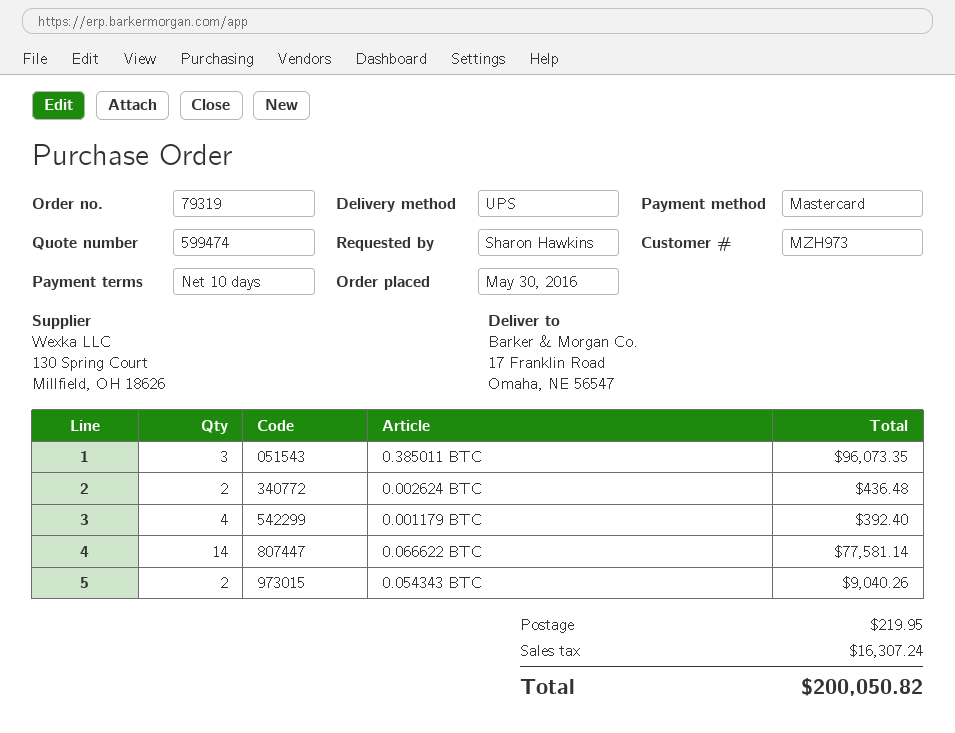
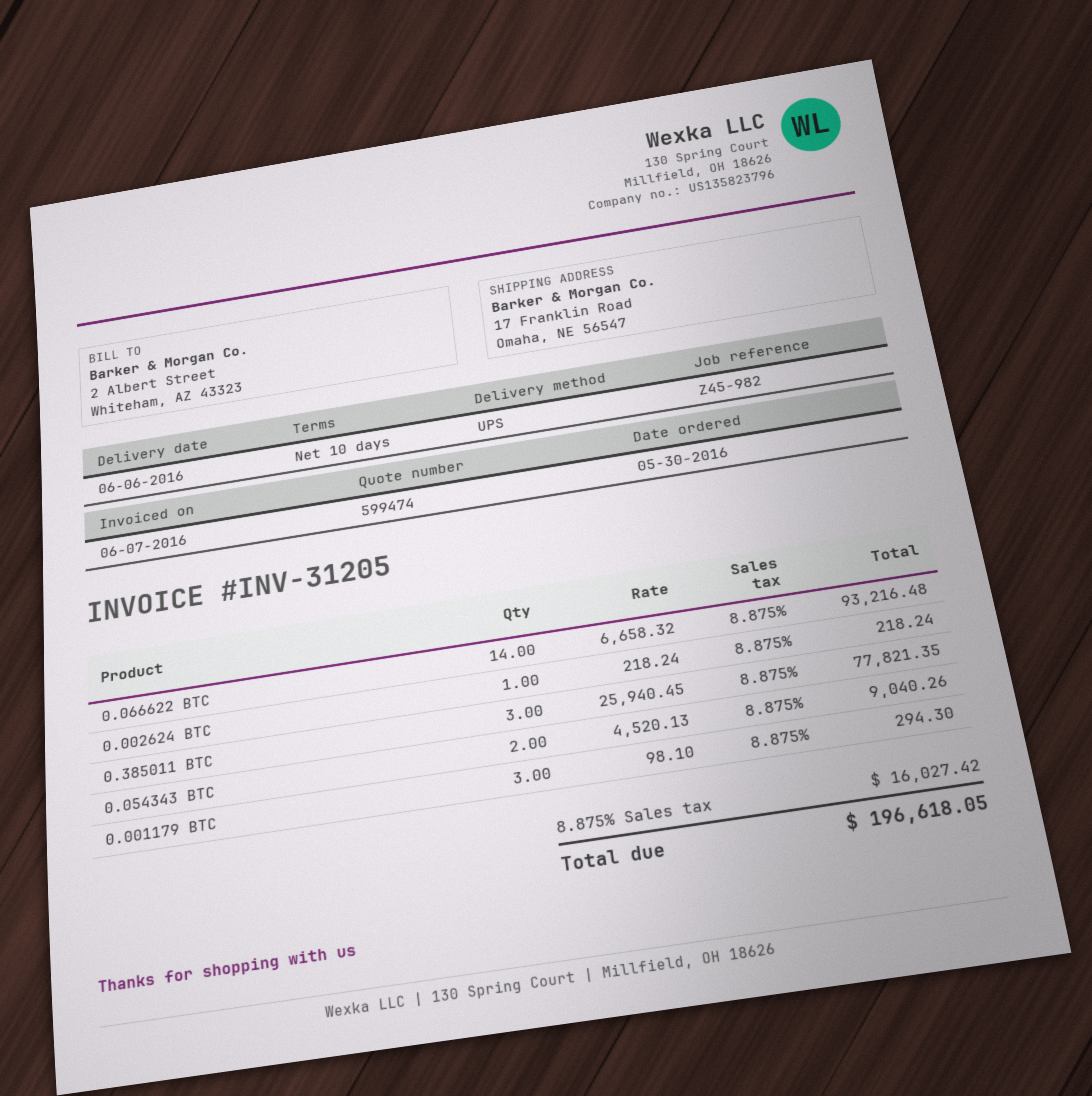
0.385011 BTC: 3 for 96073.35 -> 3 for 77821.35
0.002624 BTC: 2 for 436.48 -> 1 for 218.24
0.001179 BTC: 4 for 392.40 -> 3 for 294.30
0.066622 BTC: 14 for 77581.14 -> 14 for 93216.48
shipping: 219.95 -> none
tax: 16307.24 -> 16027.42
total: 200050.82 -> 196618.05

